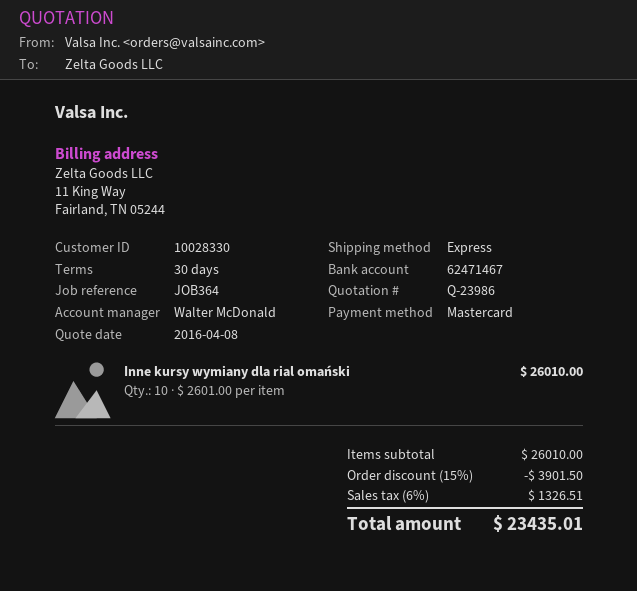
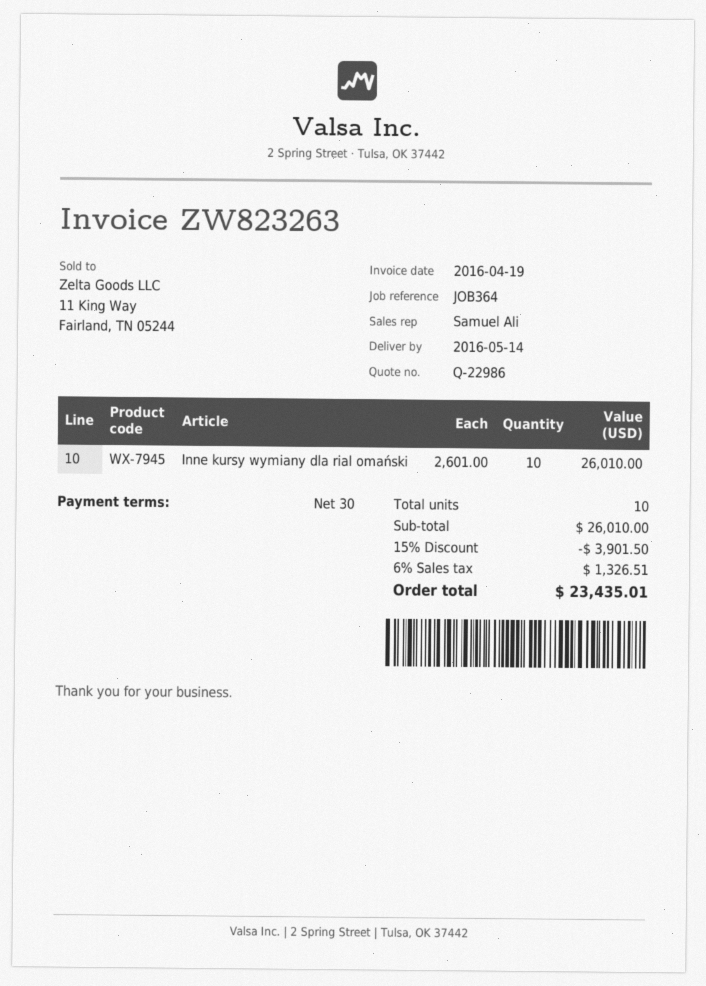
quote number: Q-23986 -> Q-22986
sales rep: Walter McDonald -> Samuel Ali

